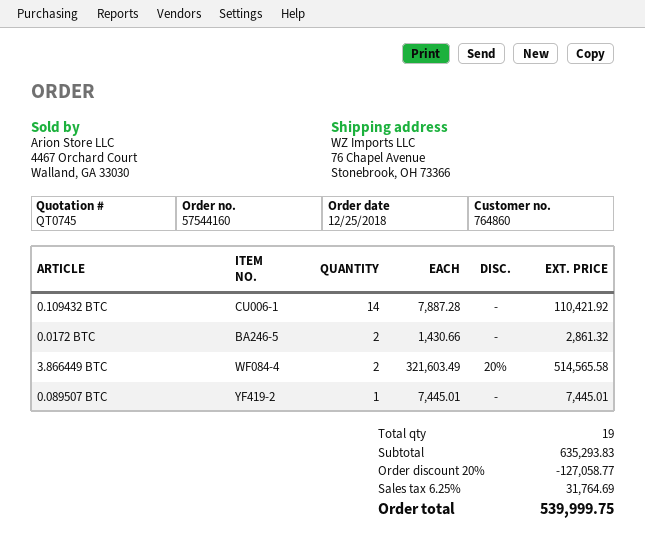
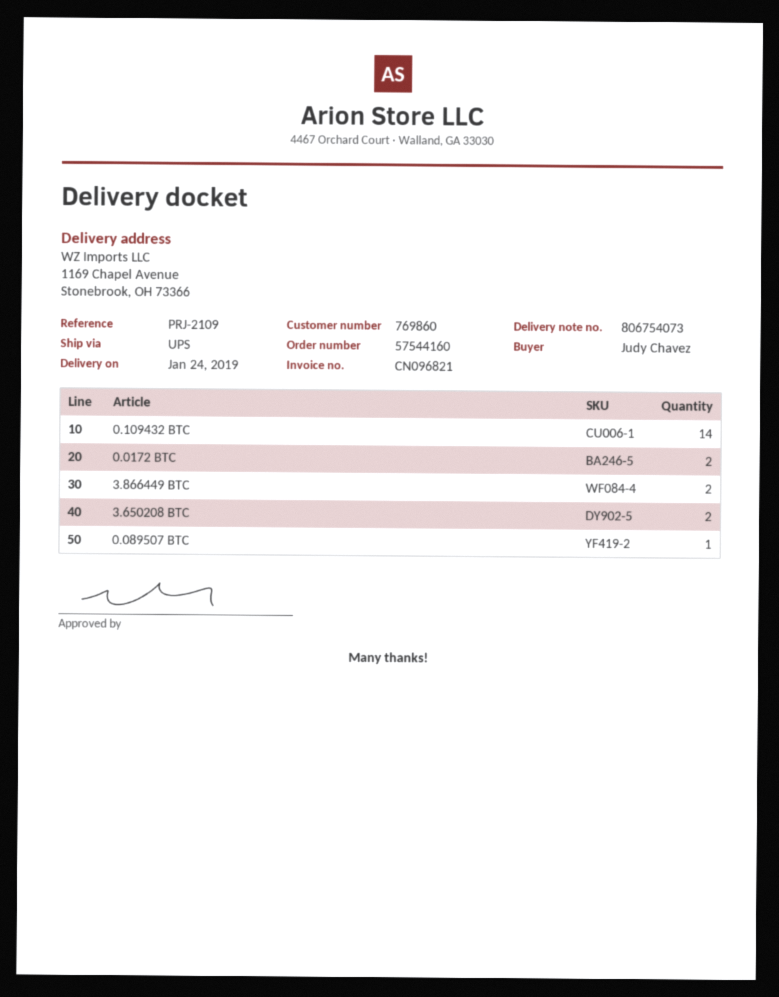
customer number: 764860 -> 769860
ship to: 76 Chapel Avenue, Stonebrook, OH 73366 -> 1169 Chapel Avenue, Stonebrook, OH 73366
3.650208 BTC: none -> 2

